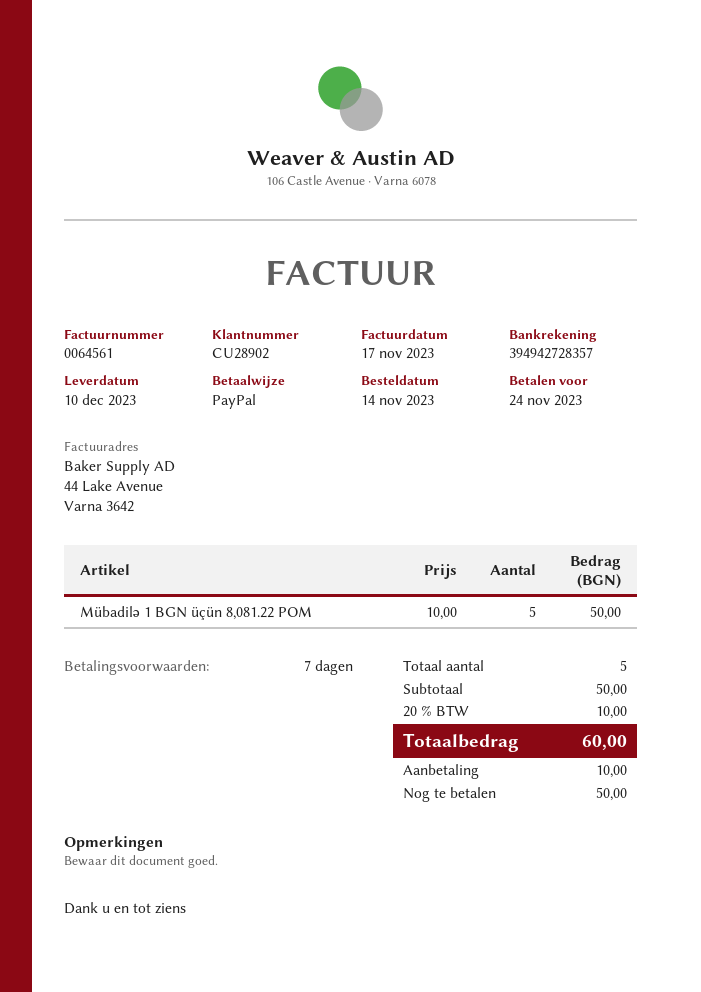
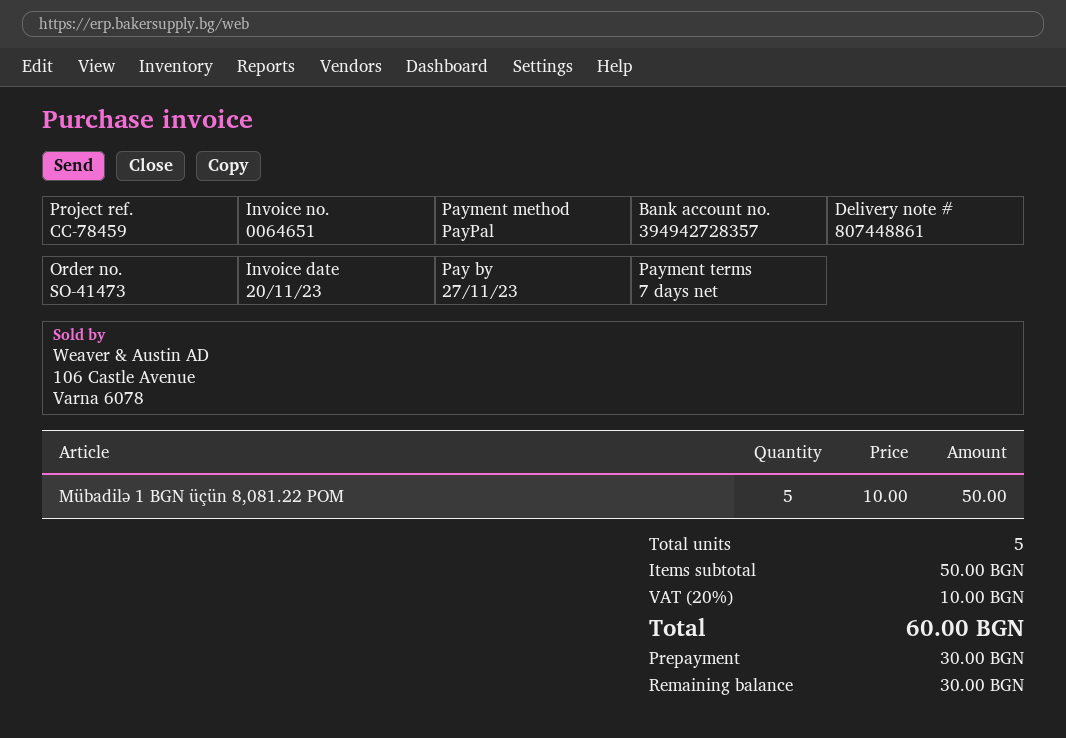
invoice number: 0064561 -> 0064651
invoice date: 2023-11-17 -> 2023-11-20
due date: 2023-11-24 -> 2023-11-27
deposit: 10.00 -> 30.00
balance: 50.00 -> 30.00

